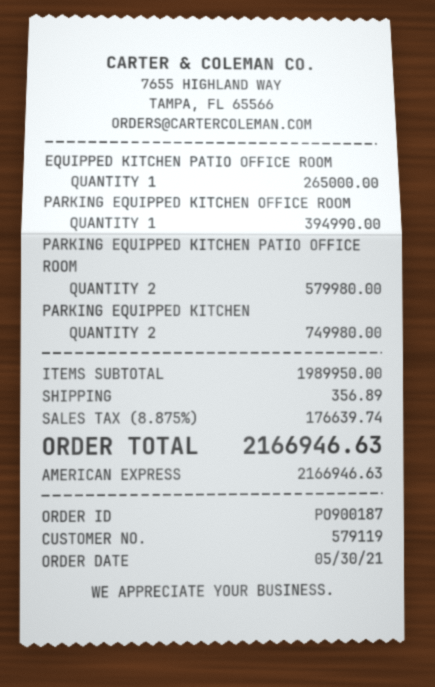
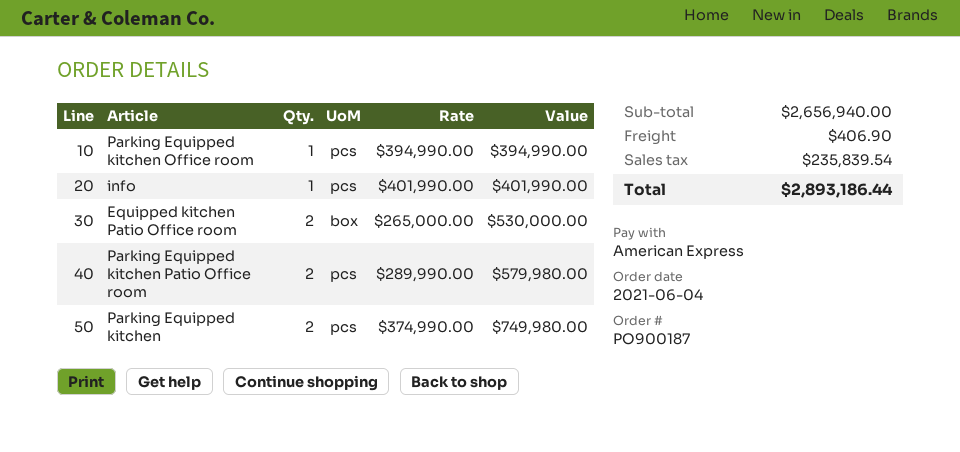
order date: 2021-05-30 -> 2021-06-04
EQUIPPED KITCHEN PATIO OFFICE ROOM: 1 for 265000.00 -> 2 for 530000.00
info: none -> 1 for 401990.00
subtotal: 1989950.00 -> 2656940.00
shipping: 356.89 -> 406.90
tax: 176639.74 -> 235839.54
total: 2166946.63 -> 2893186.44

